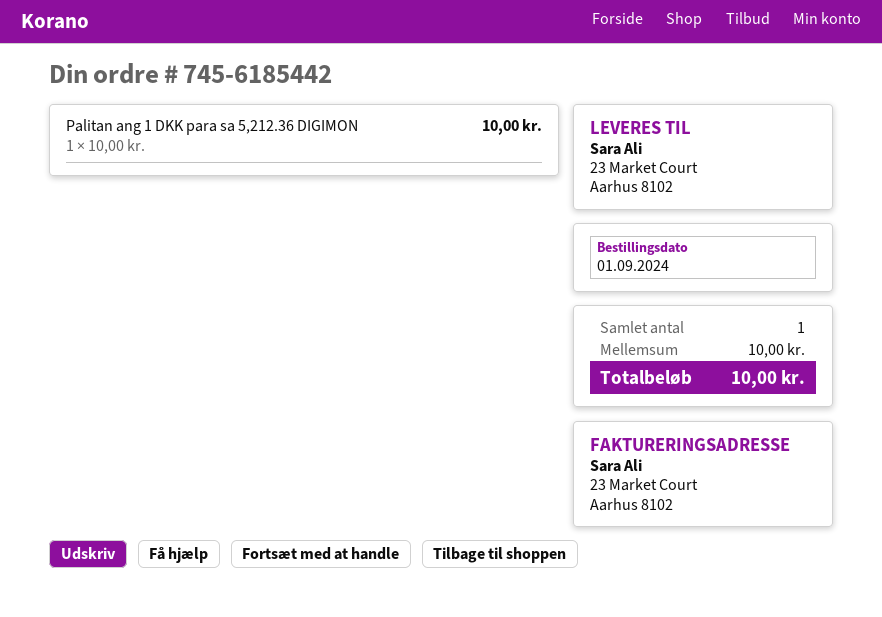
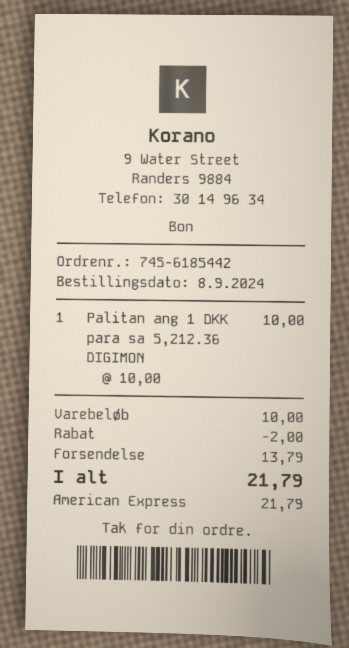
order date: 2024-09-01 -> 2024-09-08
discount: none -> 2.00
shipping: none -> 13.79
total: 10.00 -> 21.79

